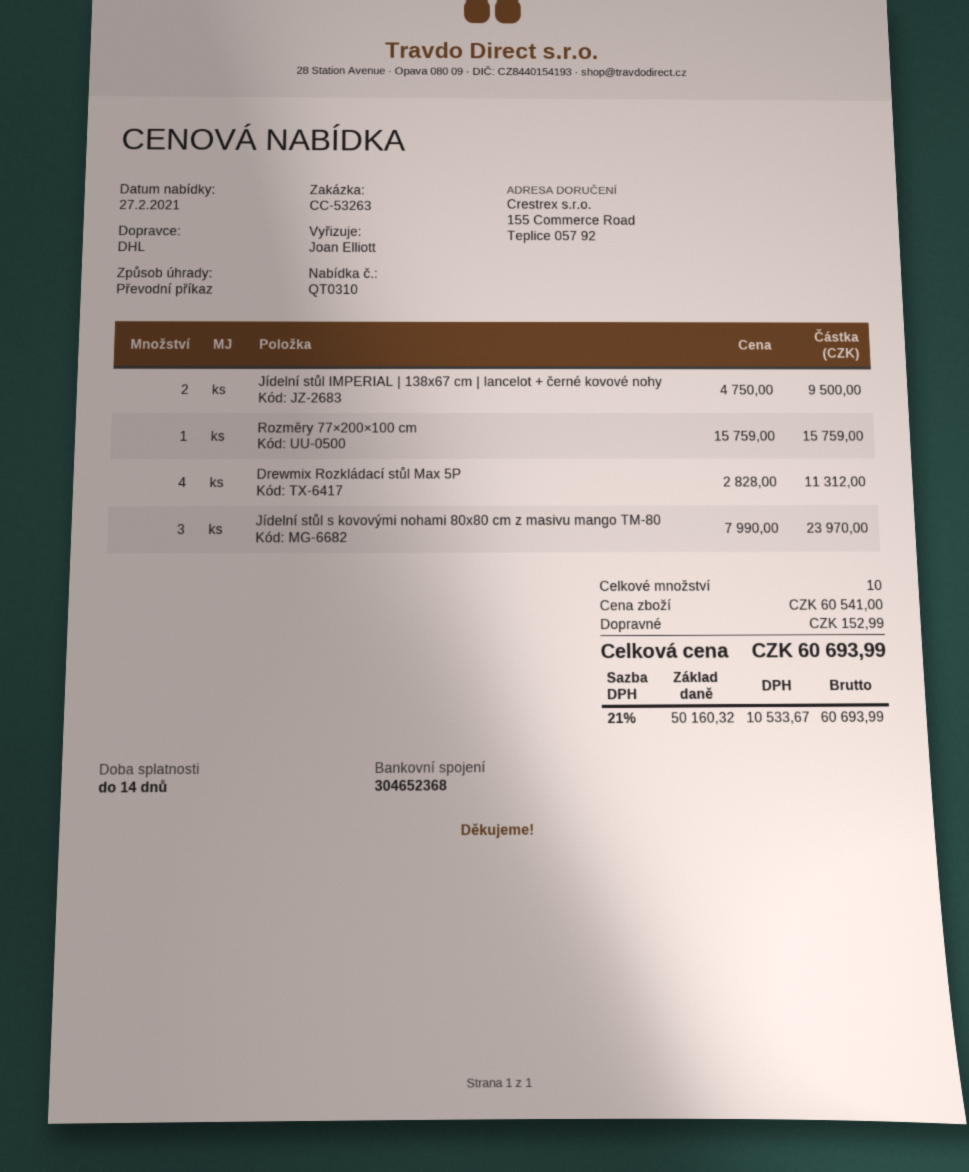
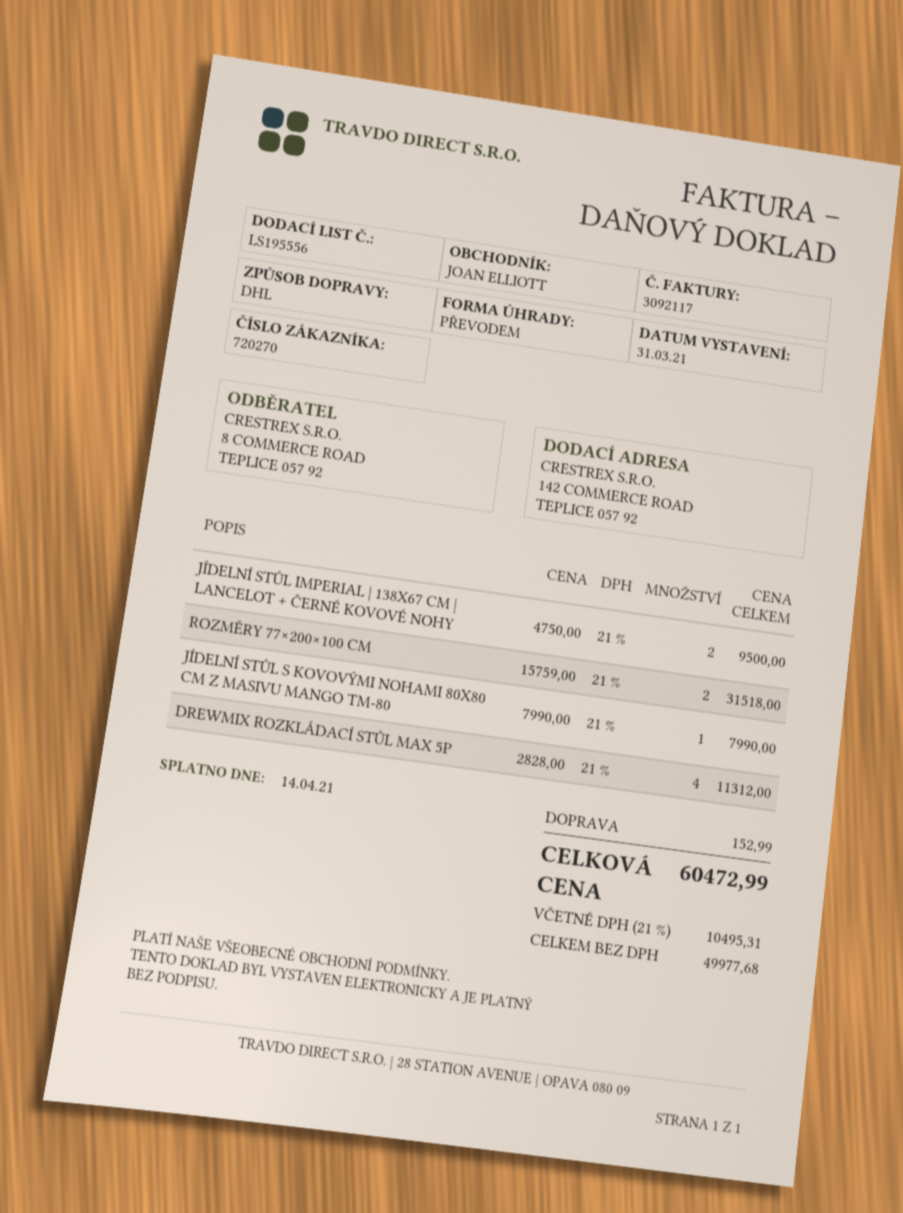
ship to: 155 Commerce Road, Teplice 057 92 -> 142 COMMERCE ROAD, TEPLICE 057 92
Rozměry 77×200×100 cm: 1 x 15759.00 = 15759.00 -> 2 x 15759.00 = 31518.00
Jídelní stůl s kovovými nohami 80x80 cm z masivu mango TM-80: 3 x 7990.00 = 23970.00 -> 1 x 7990.00 = 7990.00
net: 50160.32 -> 49977.68
tax: 21% = 10533.67 -> 21% = 10495.31
total: 60693.99 -> 60472.99

